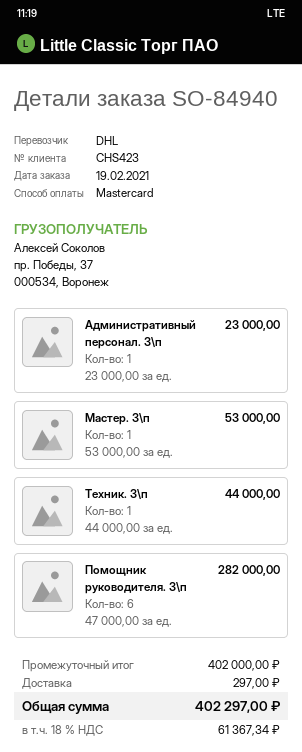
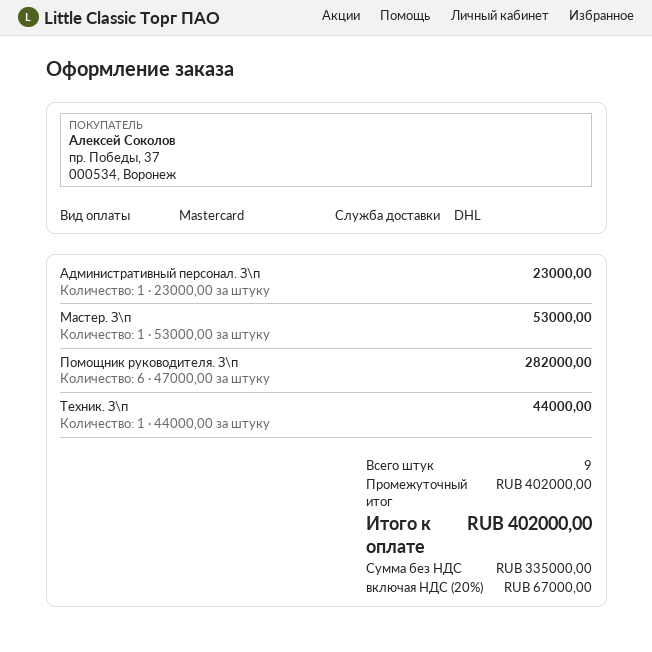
shipping: 297.00 -> none
tax: 18% = 61367.34 -> 20% = 67000.00
total: 402297.00 -> 402000.00

